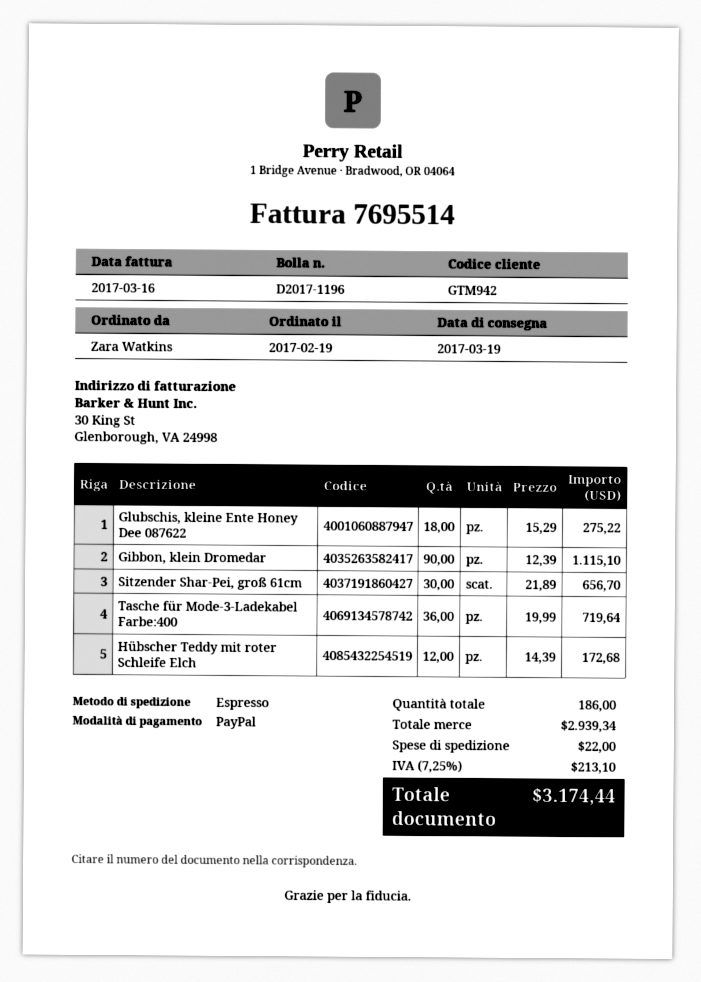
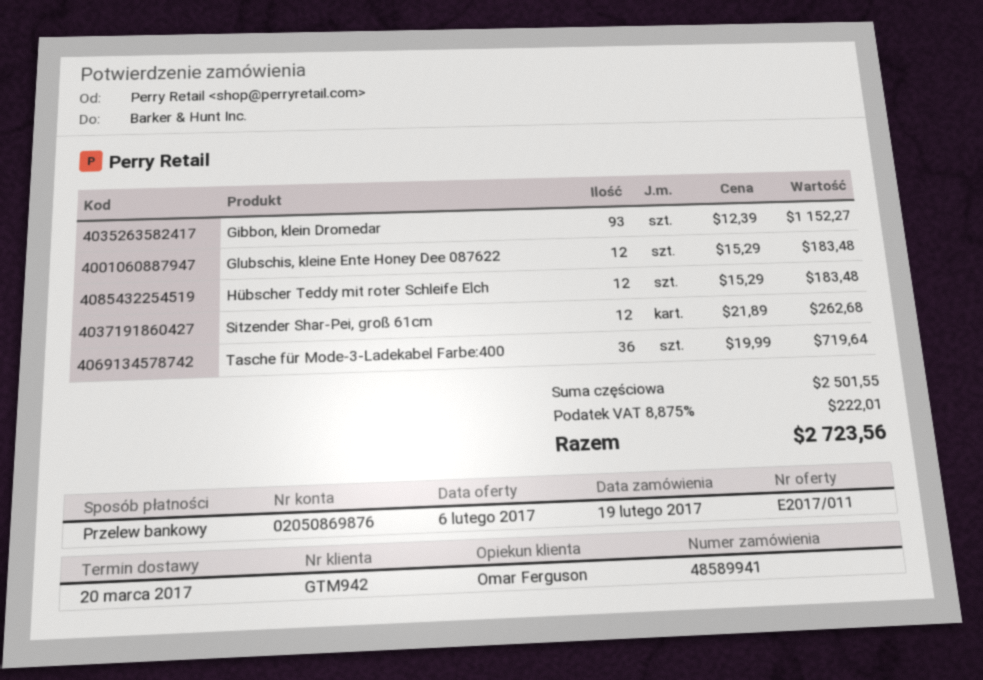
delivery date: 2017-03-19 -> 2017-03-20
payment method: PayPal -> bank transfer
Glubschis, kleine Ente Honey Dee 087622: 18 x 15.29 = 275.22 -> 12 x 15.29 = 183.48
Gibbon, klein Dromedar: 90 x 12.39 = 1115.10 -> 93 x 12.39 = 1152.27
Sitzender Shar-Pei, groß 61cm: 30 x 21.89 = 656.70 -> 12 x 21.89 = 262.68
Hübscher Teddy mit roter Schleife Elch: 12 x 14.39 = 172.68 -> 12 x 15.29 = 183.48
subtotal: 2939.34 -> 2501.55
shipping: 22.00 -> none
tax: 7.25% = 213.10 -> 8.875% = 222.01
total: 3174.44 -> 2723.56

